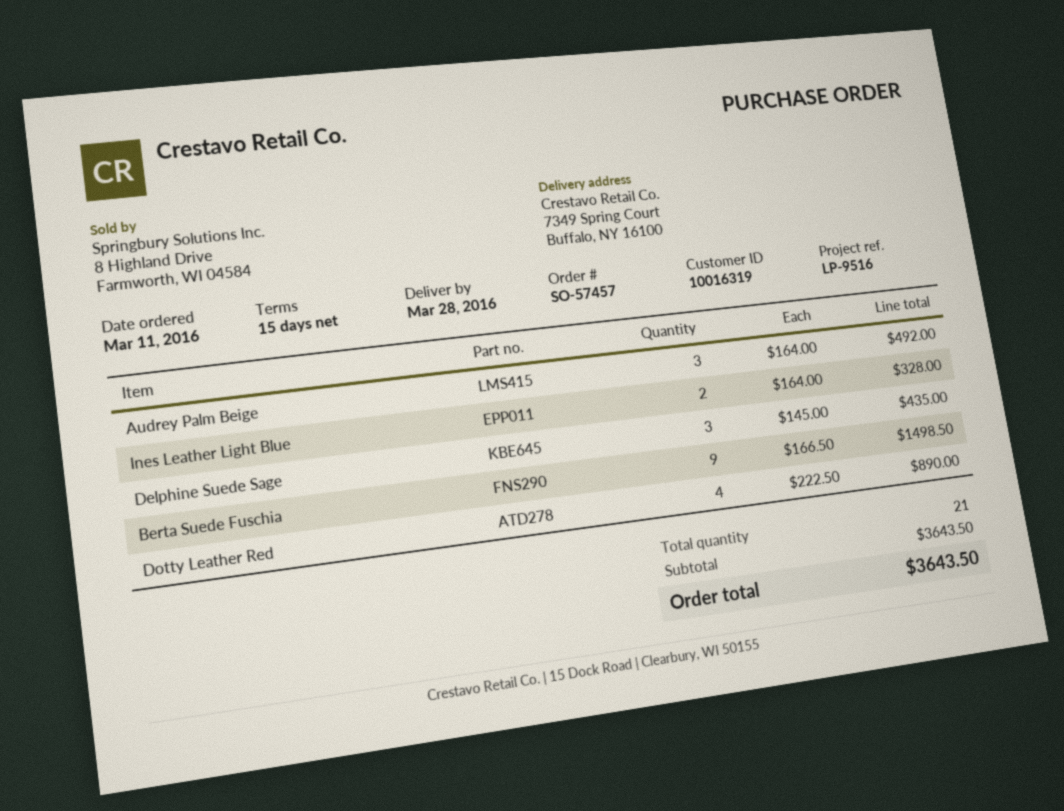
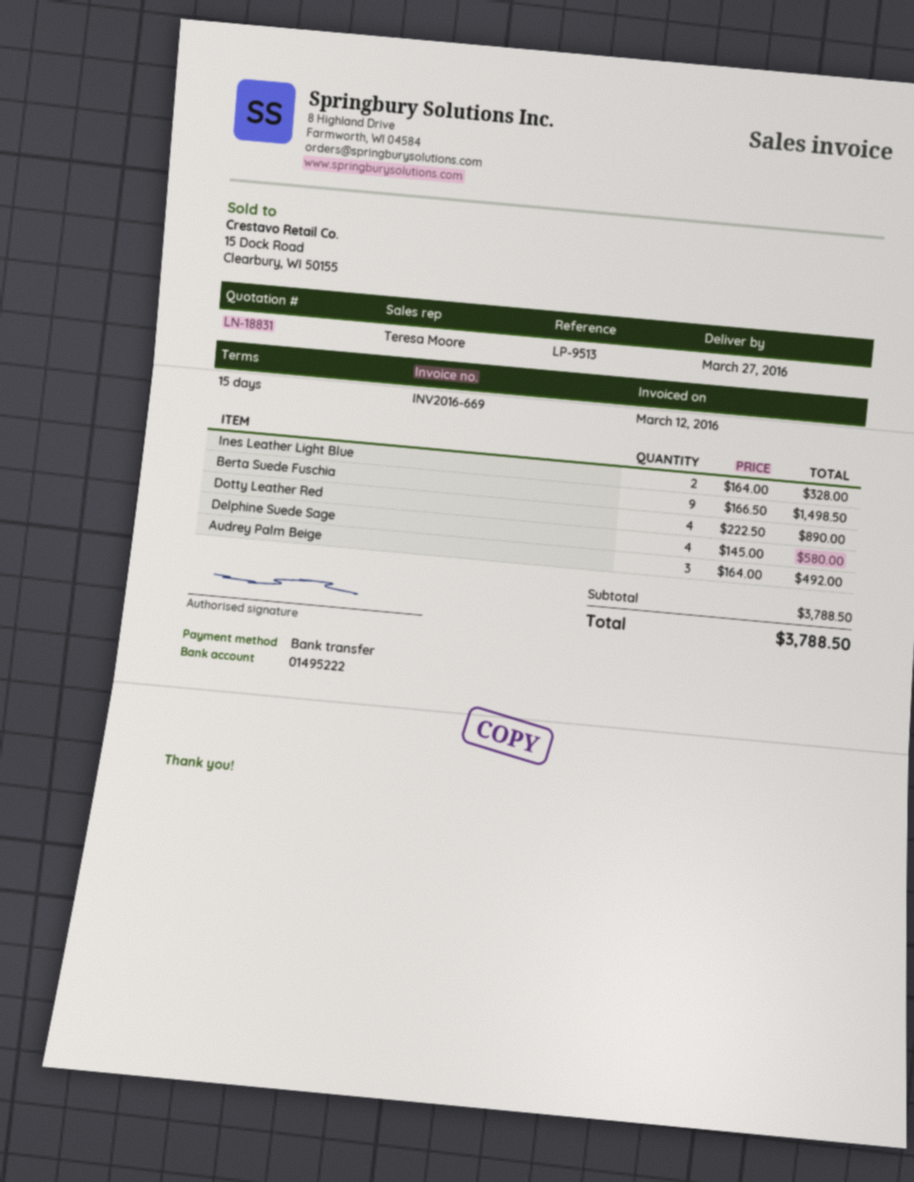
delivery date: 2016-03-28 -> 2016-03-27
reference: LP-9516 -> LP-9513
Delphine Suede Sage: 3 x 145.00 = 435.00 -> 4 x 145.00 = 580.00
subtotal: 3643.50 -> 3788.50
total: 3643.50 -> 3788.50

